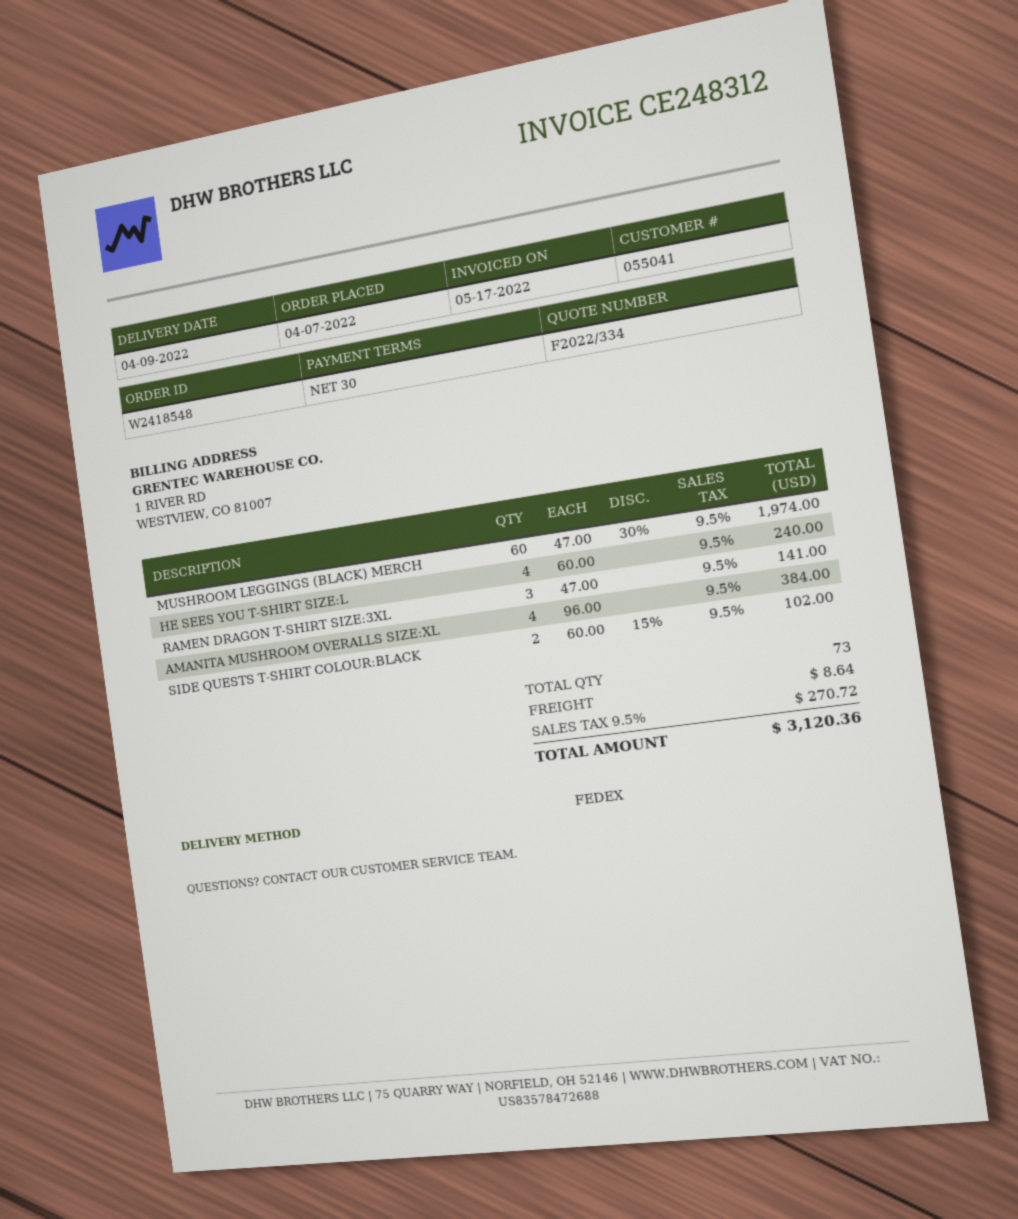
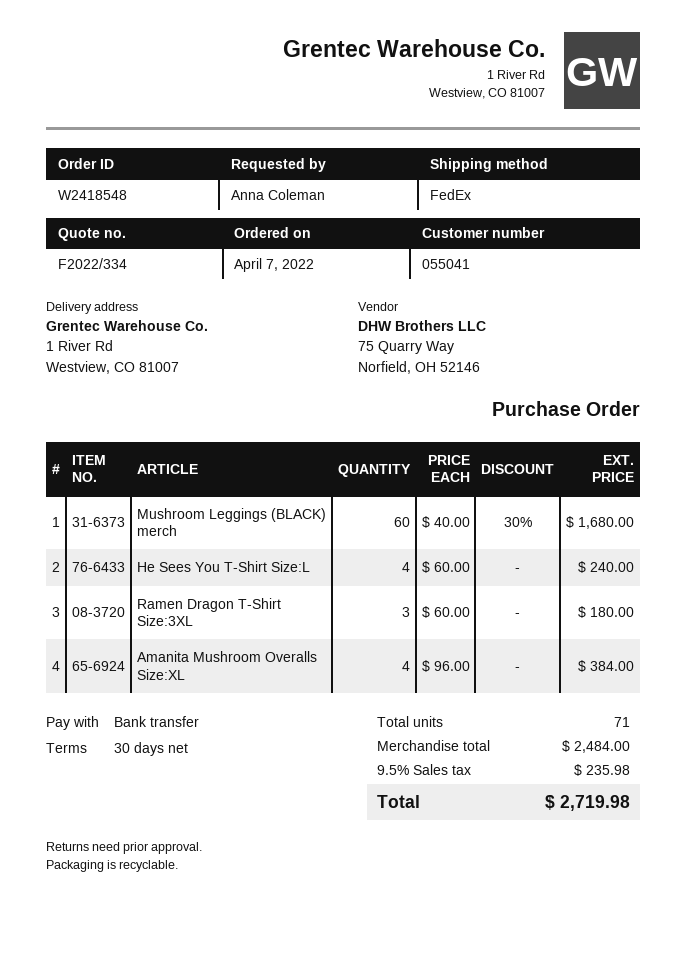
MUSHROOM LEGGINGS (BLACK) MERCH: 60 x 47.00 - 30% = 1974.00 -> 60 x 40.00 - 30% = 1680.00
RAMEN DRAGON T-SHIRT SIZE:3XL: 3 x 47.00 = 141.00 -> 3 x 60.00 = 180.00
SIDE QUESTS T-SHIRT COLOUR:BLACK: 2 x 60.00 - 15% = 102.00 -> none
total quantity: 73 -> 71
shipping: 8.64 -> none
tax: 9.5% = 270.72 -> 9.5% = 235.98
total: 3120.36 -> 2719.98

